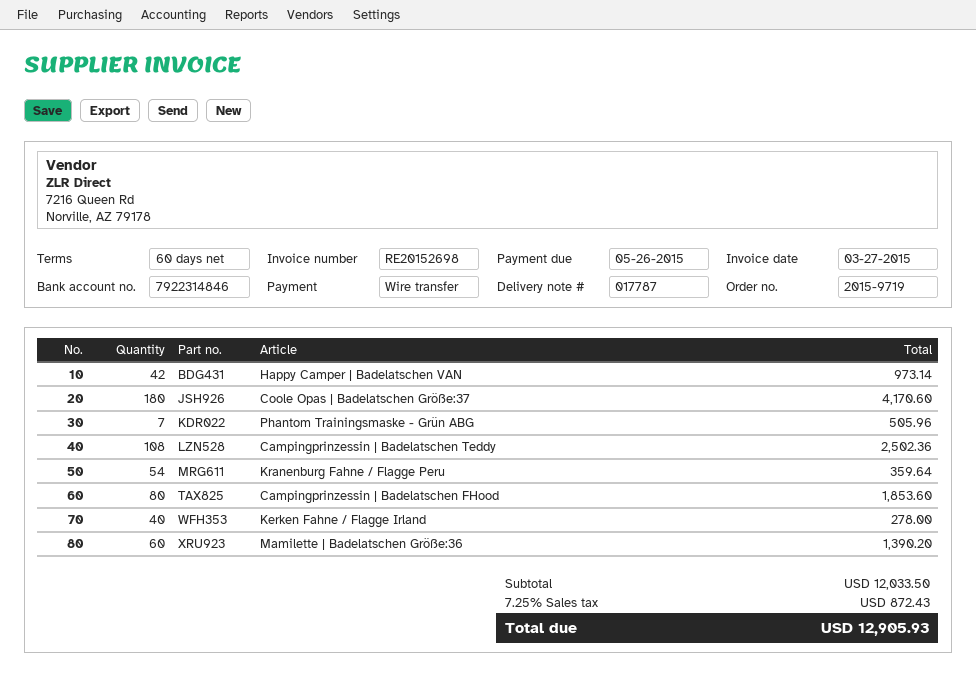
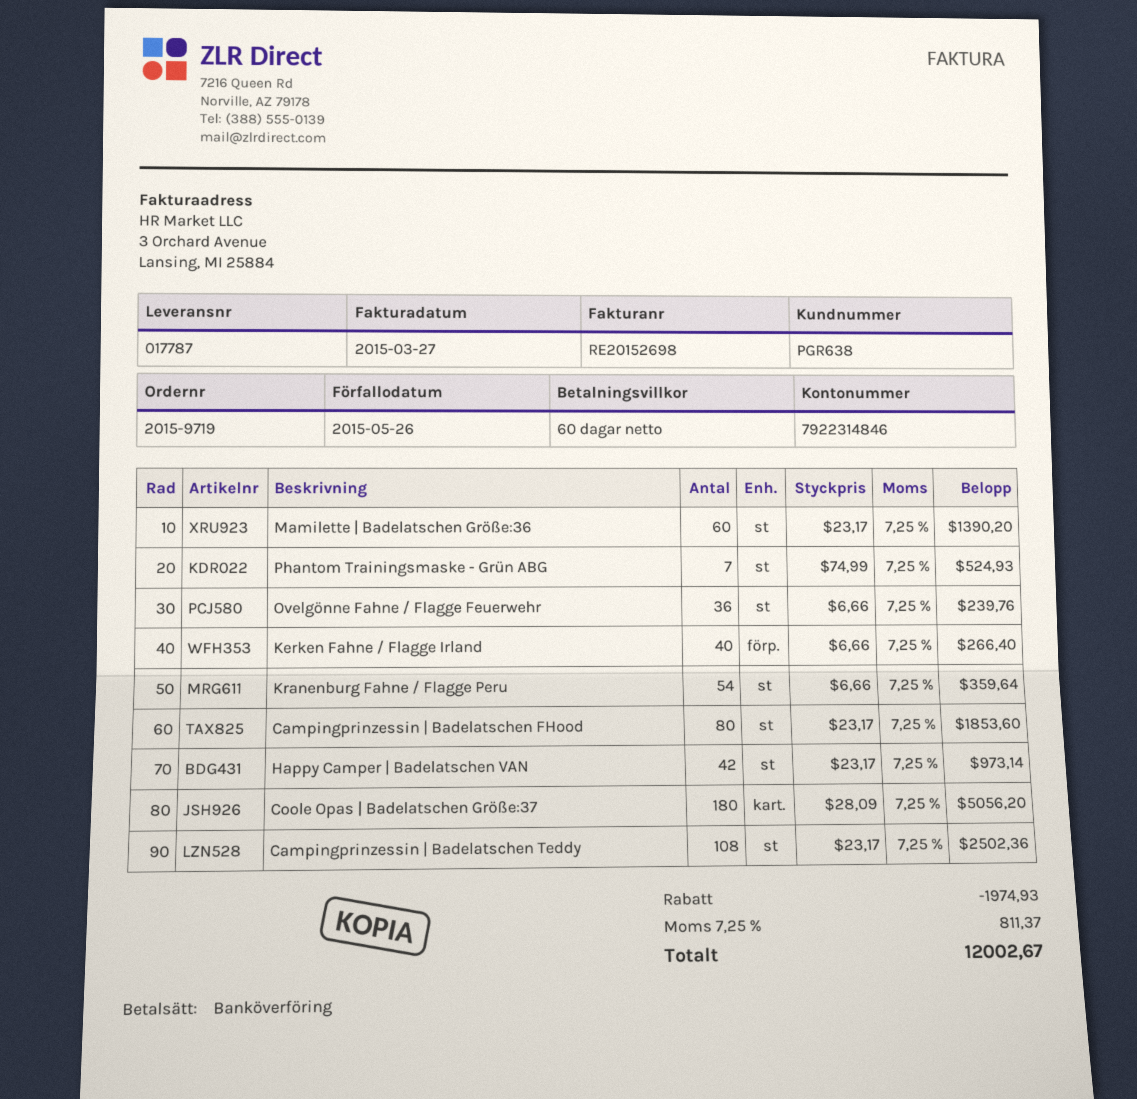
Coole Opas | Badelatschen Größe:37: 180 for 4170.60 -> 180 for 5056.20
Phantom Trainingsmaske - Grün ABG: 7 for 505.96 -> 7 for 524.93
Kerken Fahne / Flagge Irland: 40 for 278.00 -> 40 for 266.40
Ovelgönne Fahne / Flagge Feuerwehr: none -> 36 for 239.76
discount: none -> 1974.93
tax: 7.25% = 872.43 -> 7.25% = 811.37
total: 12905.93 -> 12002.67

